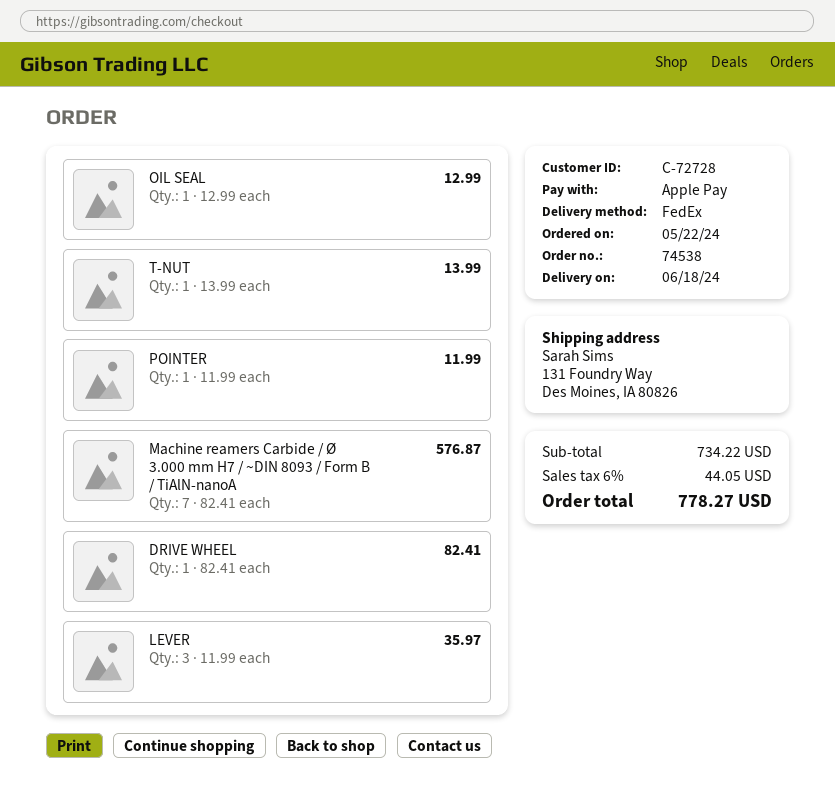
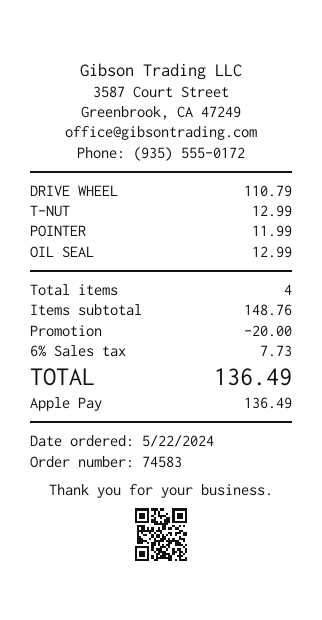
order number: 74538 -> 74583
T-NUT: 1 x 13.99 = 13.99 -> 1 x 12.99 = 12.99
Machine reamers Carbide / Ø 3.000 mm H7 / ~DIN 8093 / Form B / TiAlN-nanoA: 7 x 82.41 = 576.87 -> none
DRIVE WHEEL: 1 x 82.41 = 82.41 -> 1 x 110.79 = 110.79
LEVER: 3 x 11.99 = 35.97 -> none
subtotal: 734.22 -> 148.76
discount: none -> 20.00
tax: 6% = 44.05 -> 6% = 7.73
total: 778.27 -> 136.49

